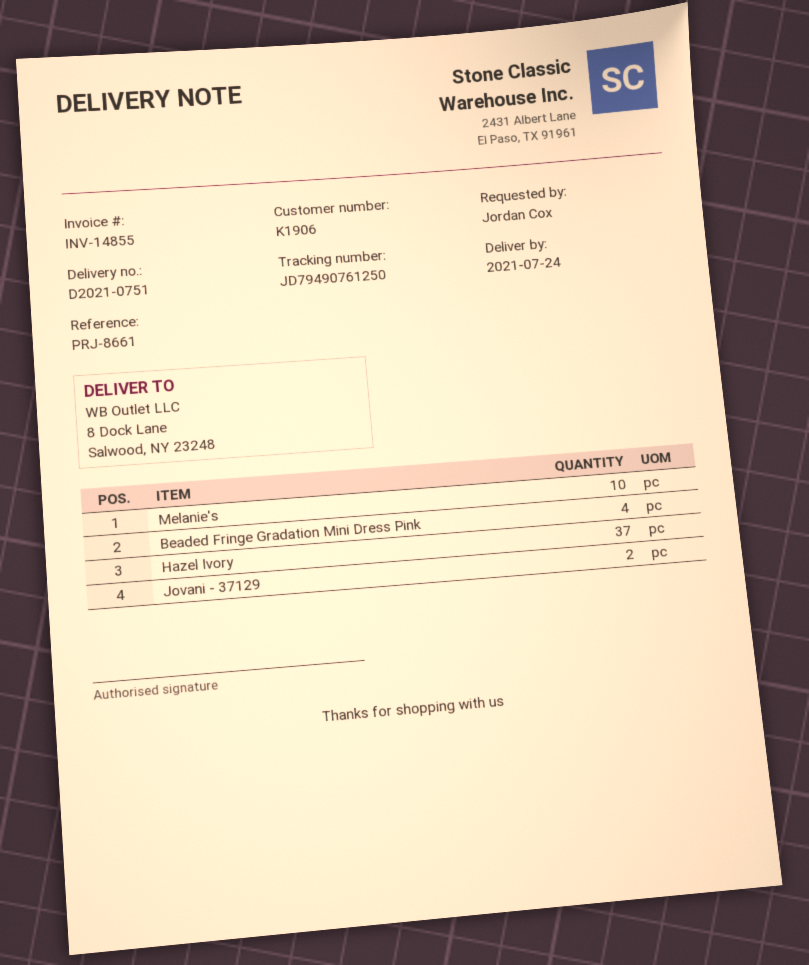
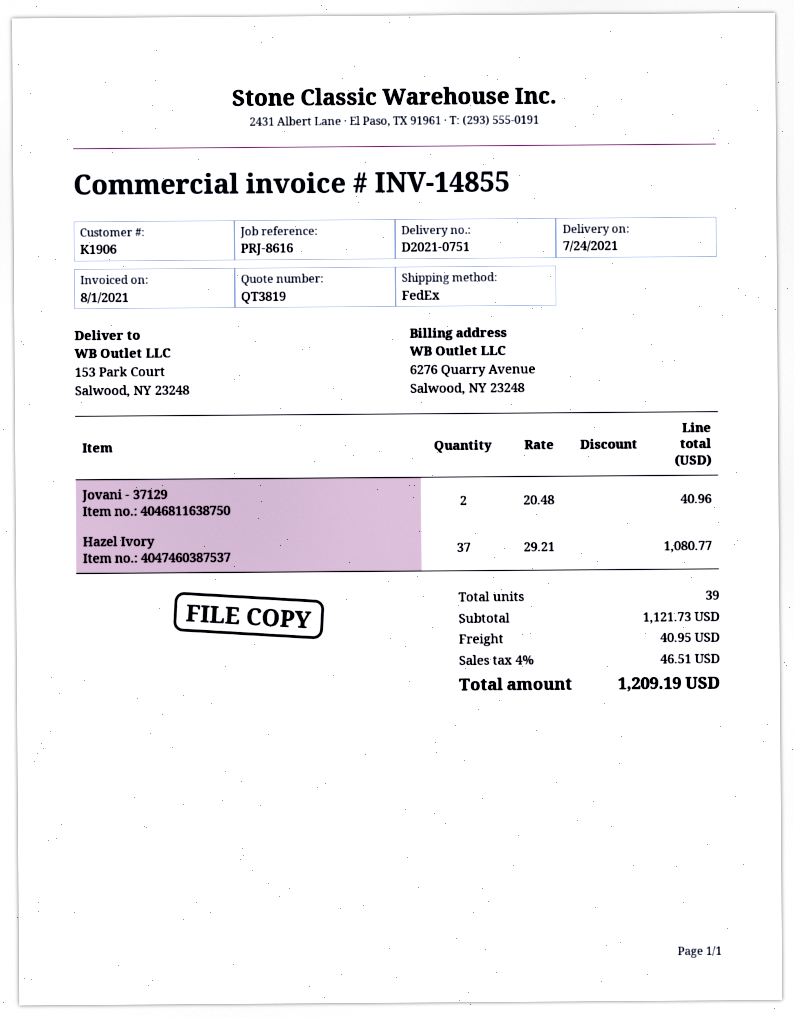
reference: PRJ-8661 -> PRJ-8616
ship to: 8 Dock Lane, Salwood, NY 23248 -> 153 Park Court, Salwood, NY 23248
Melanie's: 10 -> none
Beaded Fringe Gradation Mini Dress Pink: 4 -> none

